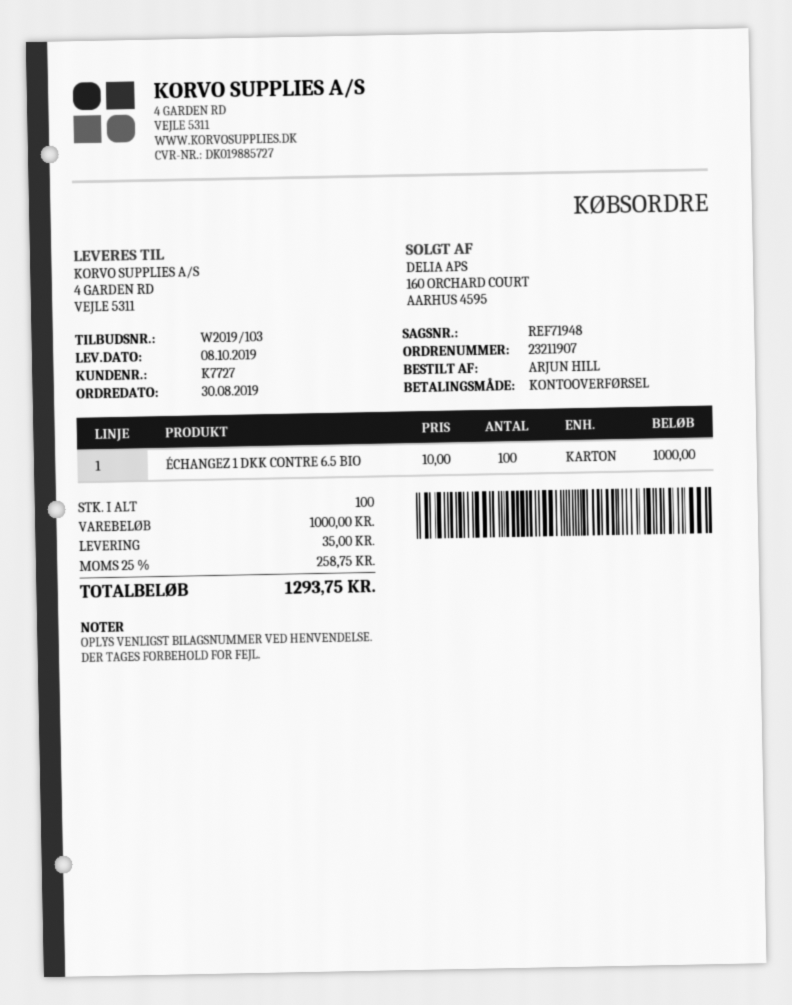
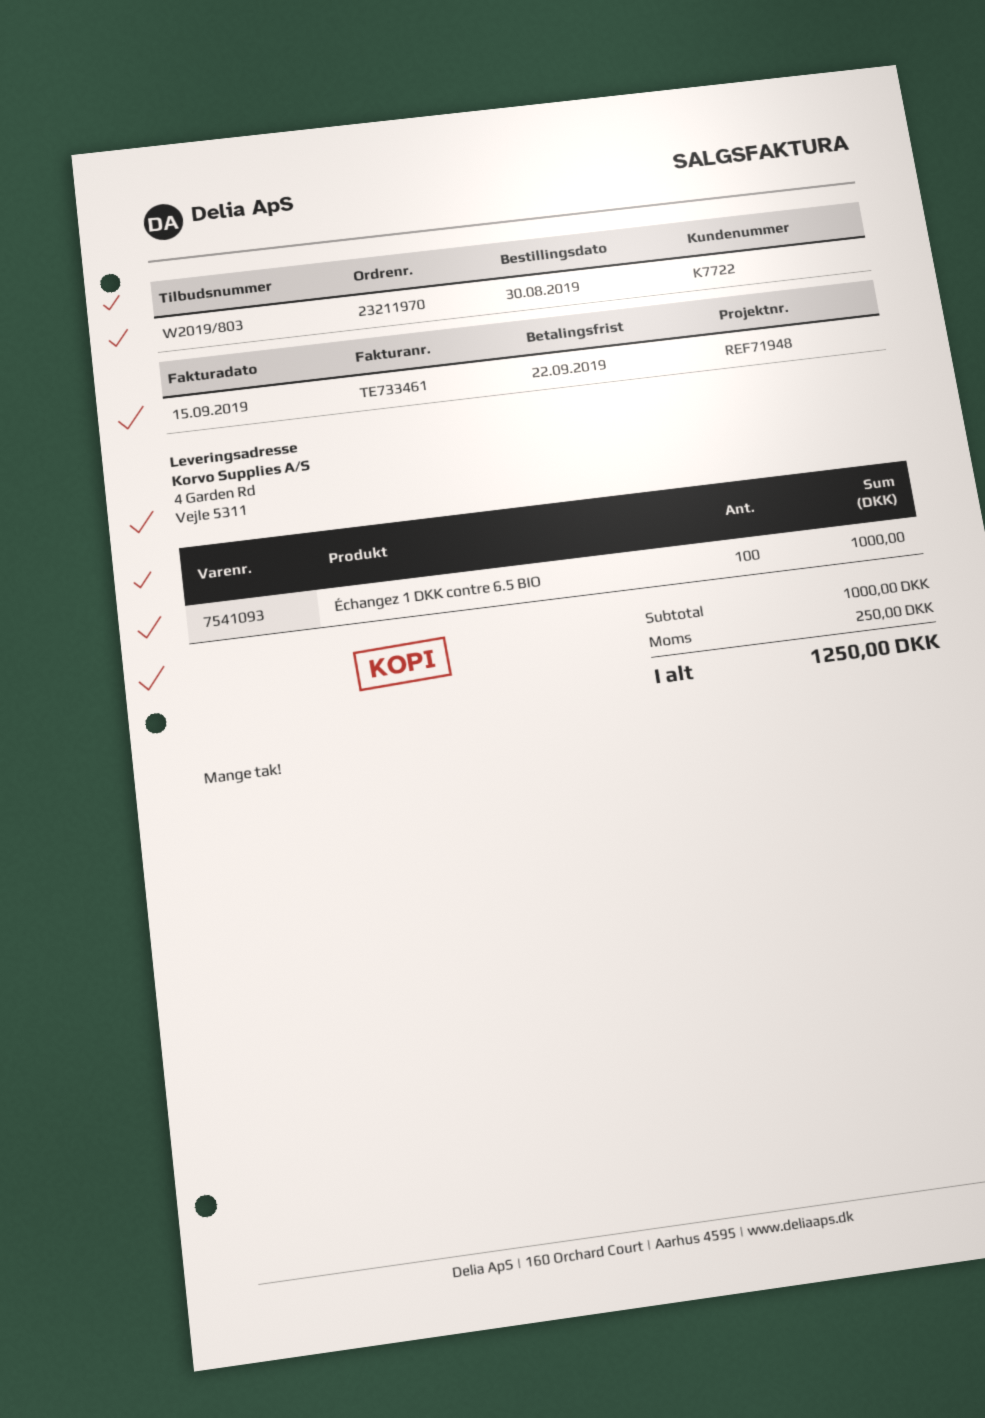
quote number: W2019/103 -> W2019/803
order number: 23211907 -> 23211970
customer number: K7727 -> K7722
shipping: 35.00 -> none
tax: 258.75 -> 250.00
total: 1293.75 -> 1250.00

